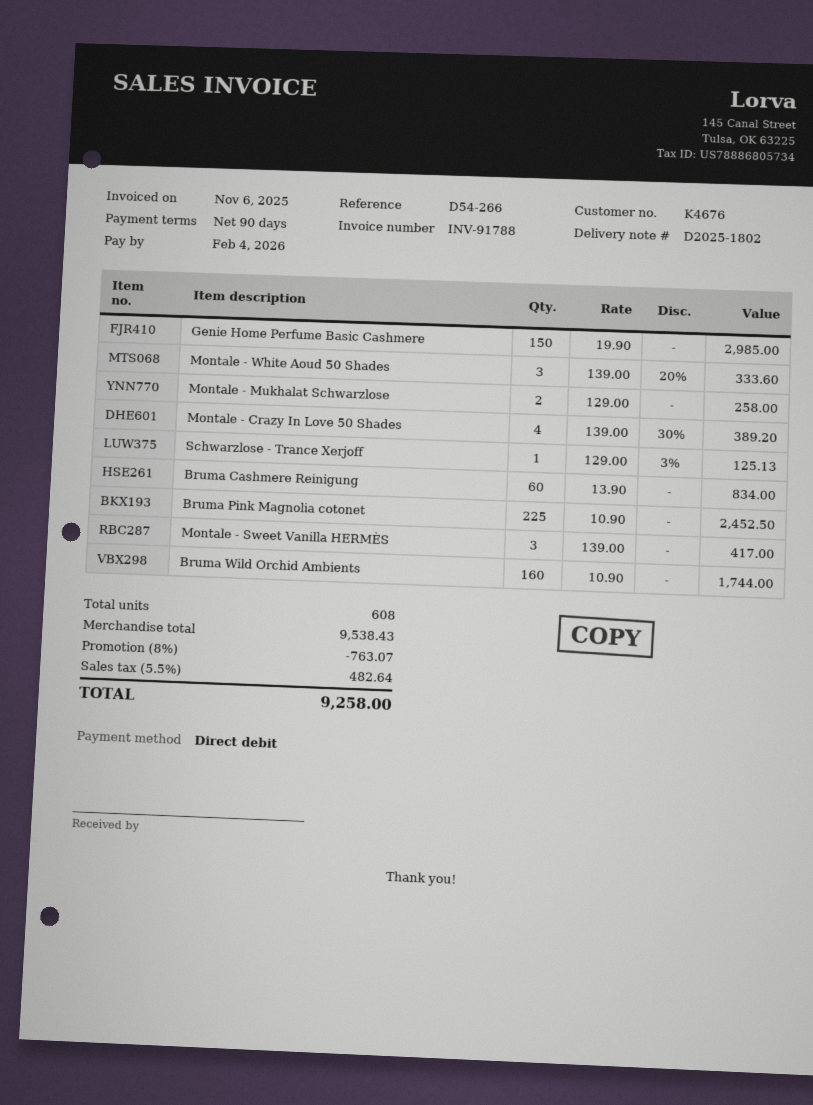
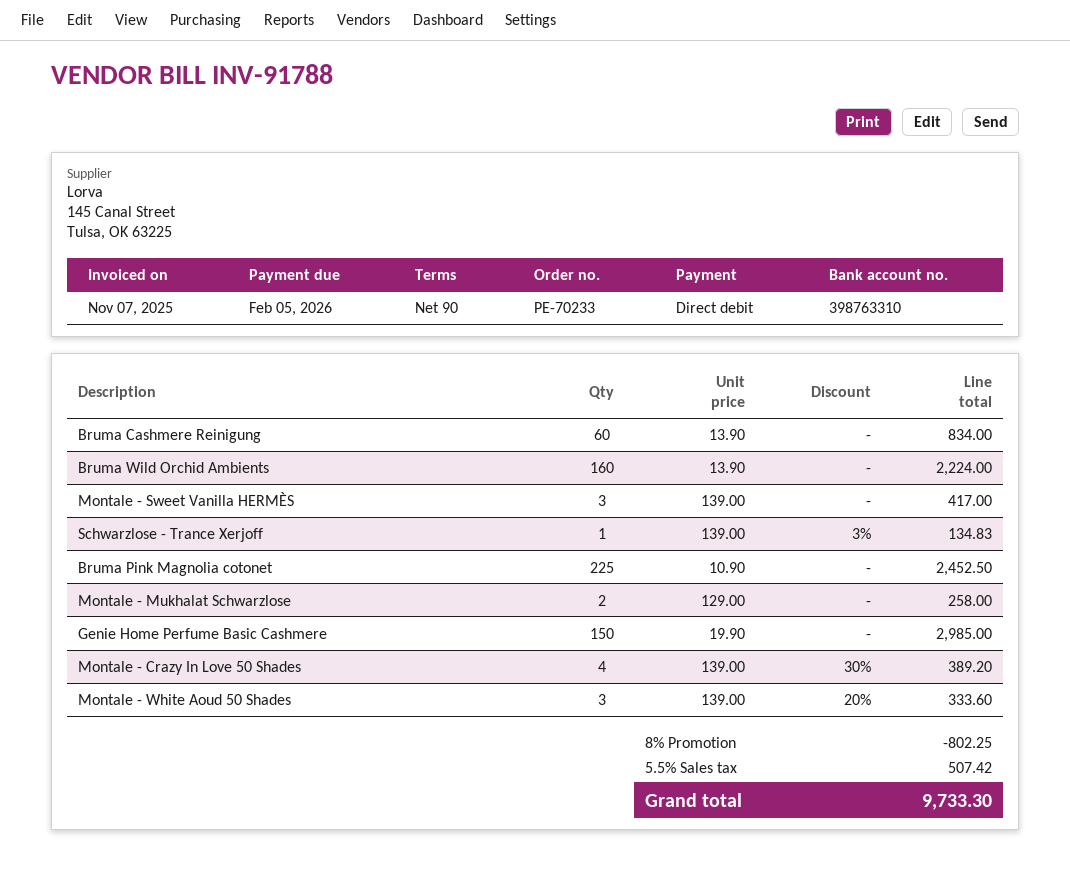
invoice date: 2025-11-06 -> 2025-11-07
due date: 2026-02-04 -> 2026-02-05
Schwarzlose - Trance Xerjoff: 1 x 129.00 - 3% = 125.13 -> 1 x 139.00 - 3% = 134.83
Bruma Wild Orchid Ambients: 160 x 10.90 = 1744.00 -> 160 x 13.90 = 2224.00
discount: 8% = 763.07 -> 8% = 802.25
tax: 5.5% = 482.64 -> 5.5% = 507.42
total: 9258.00 -> 9733.30

